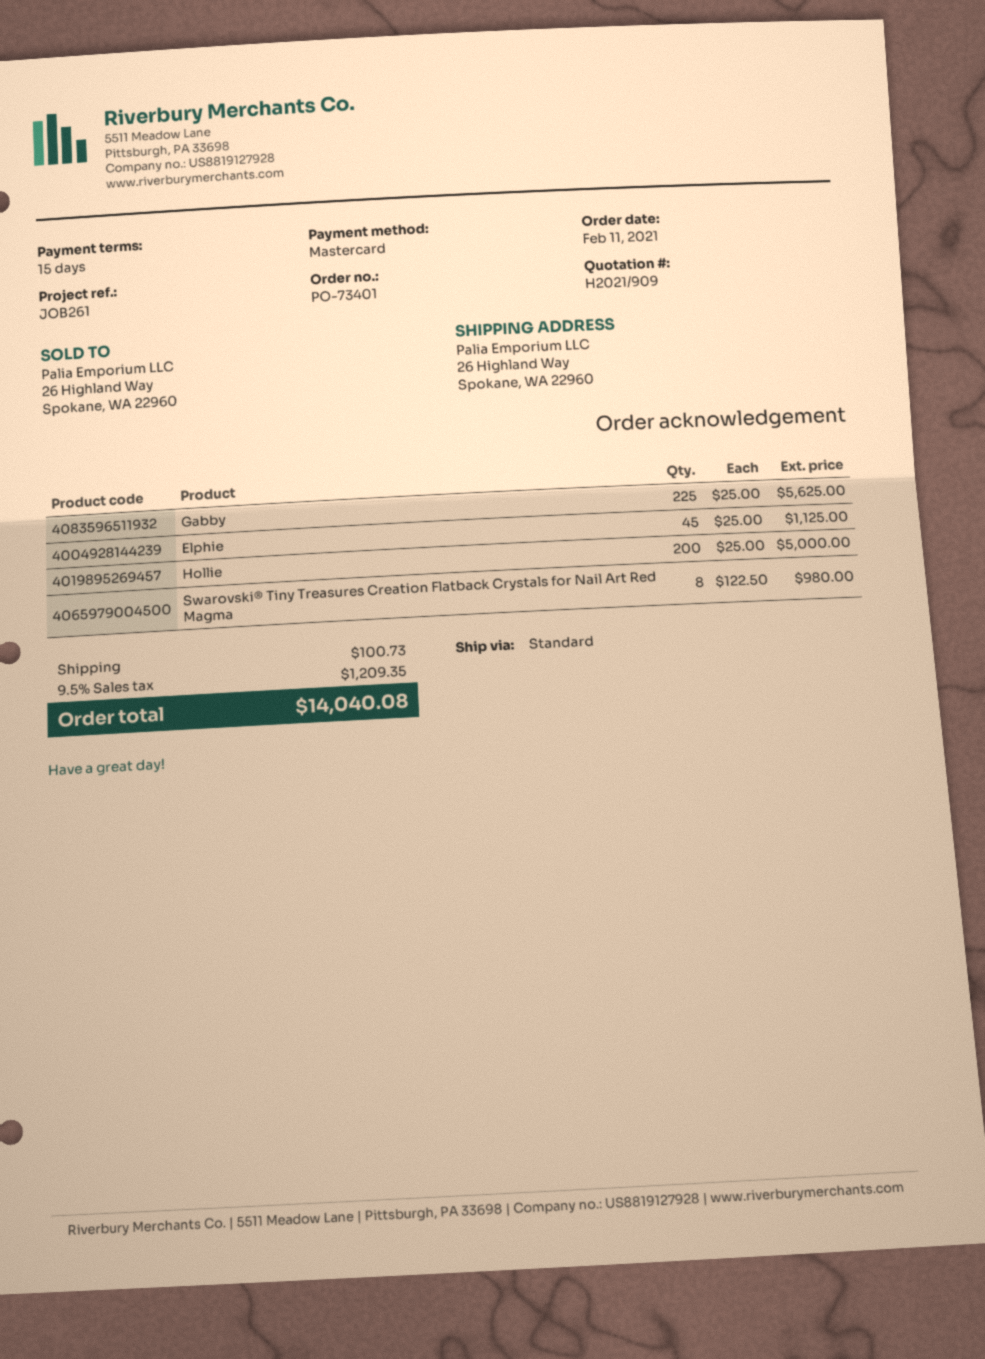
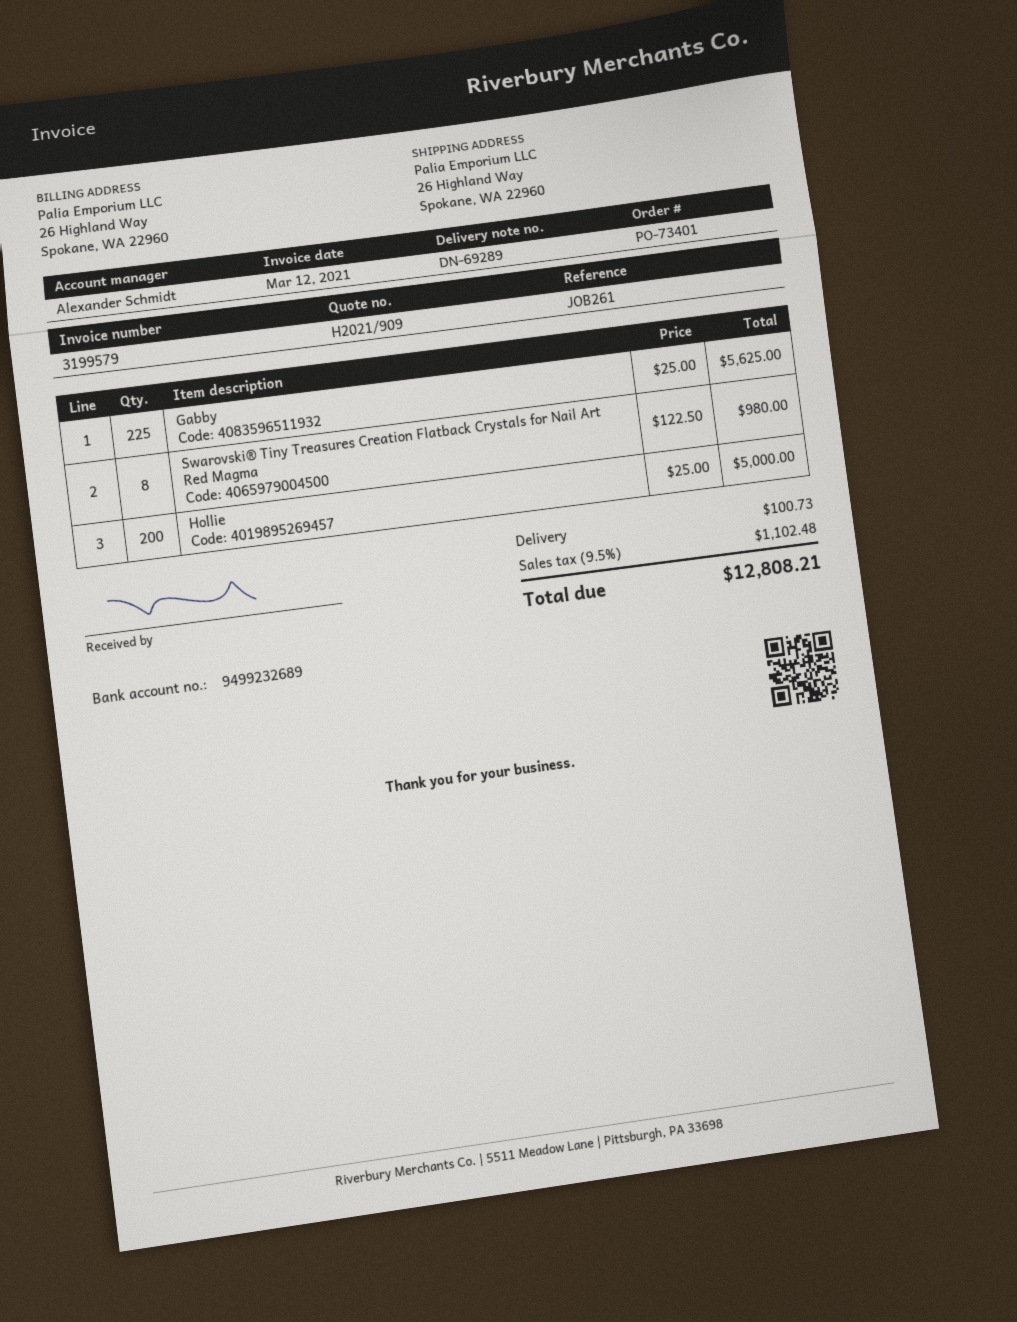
Elphie: 45 x 25.00 = 1125.00 -> none
tax: 9.5% = 1209.35 -> 9.5% = 1102.48
total: 14040.08 -> 12808.21

